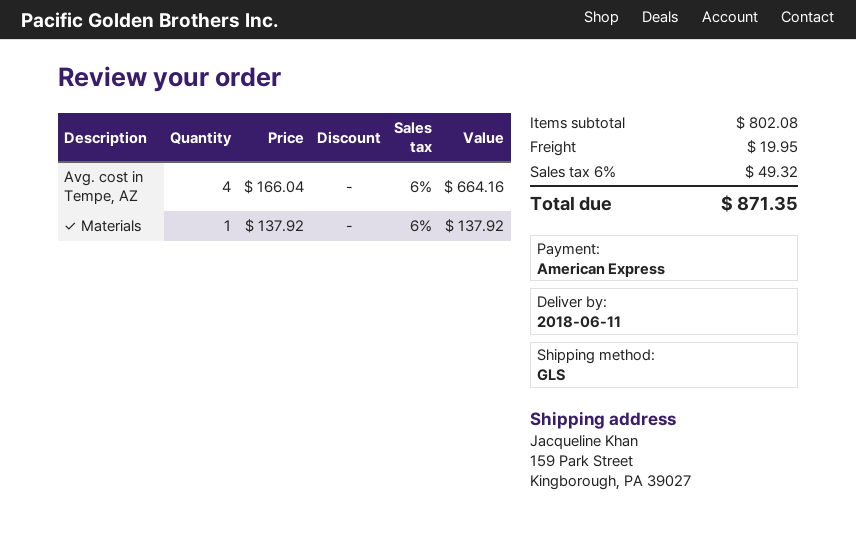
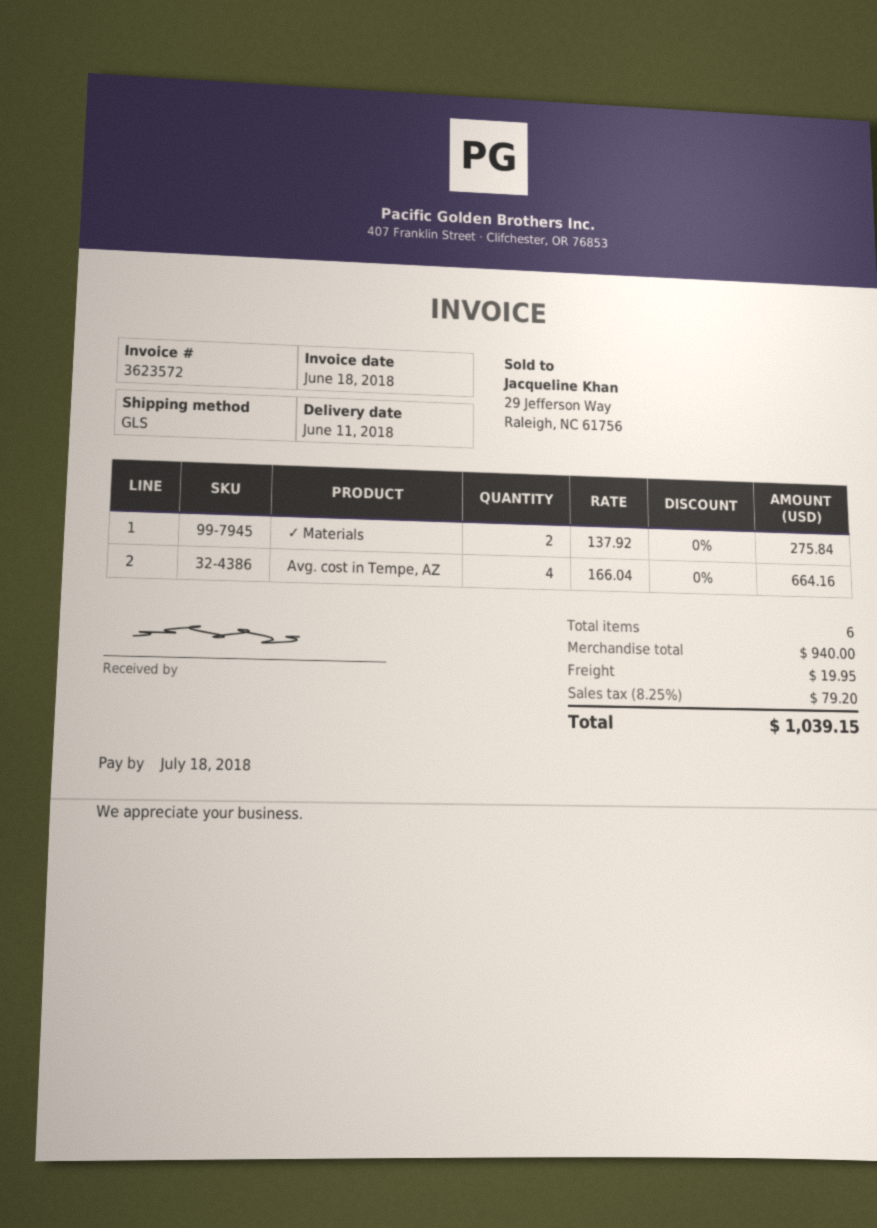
✓ Materials: 1 x 137.92 = 137.92 -> 2 x 137.92 = 275.84
subtotal: 802.08 -> 940.00
tax: 6% = 49.32 -> 8.25% = 79.20
total: 871.35 -> 1039.15

